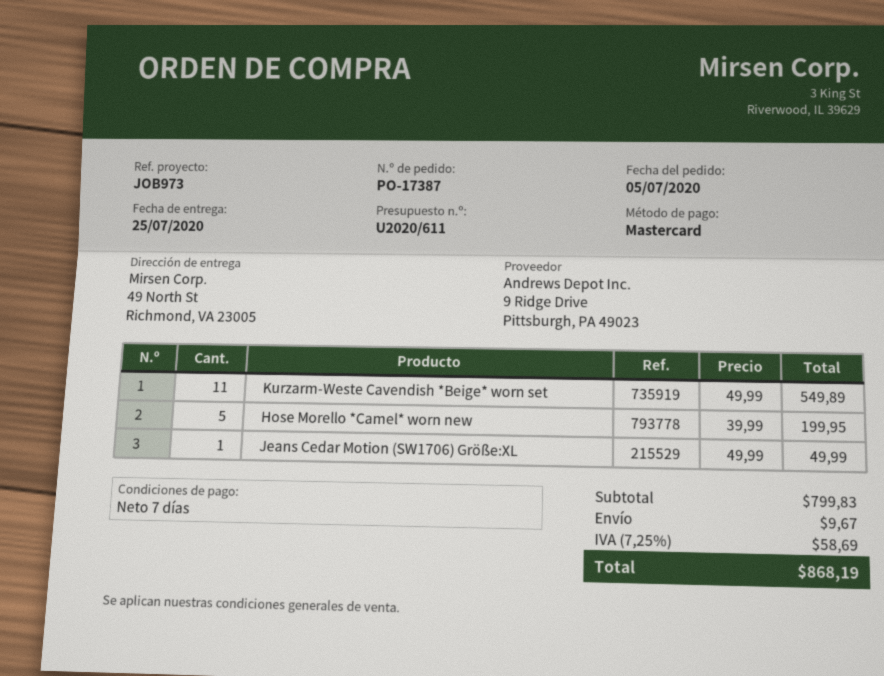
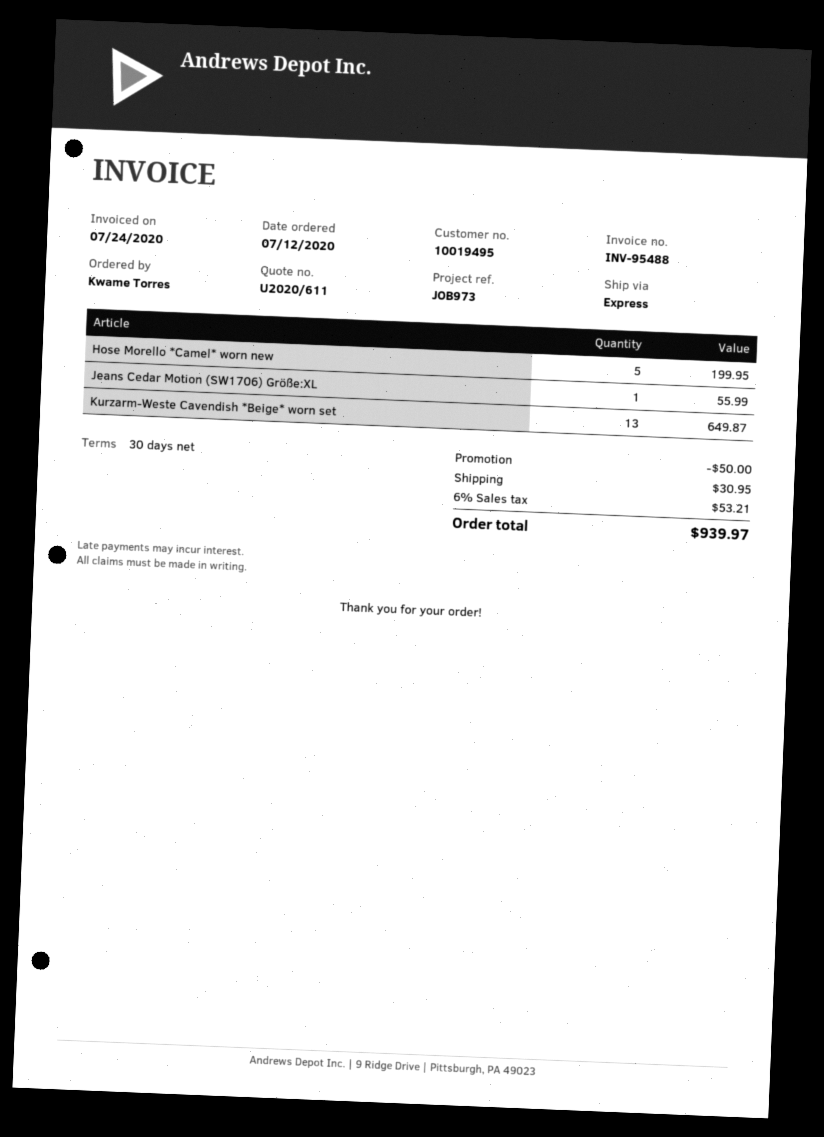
order date: 2020-07-05 -> 2020-07-12
payment terms: 7 days -> 30 days
Kurzarm-Weste Cavendish *Beige* worn set: 11 for 549.89 -> 13 for 649.87
Jeans Cedar Motion (SW1706) Größe:XL: 1 for 49.99 -> 1 for 55.99
discount: none -> 50.00
shipping: 9.67 -> 30.95
tax: 7.25% = 58.69 -> 6% = 53.21
total: 868.19 -> 939.97

